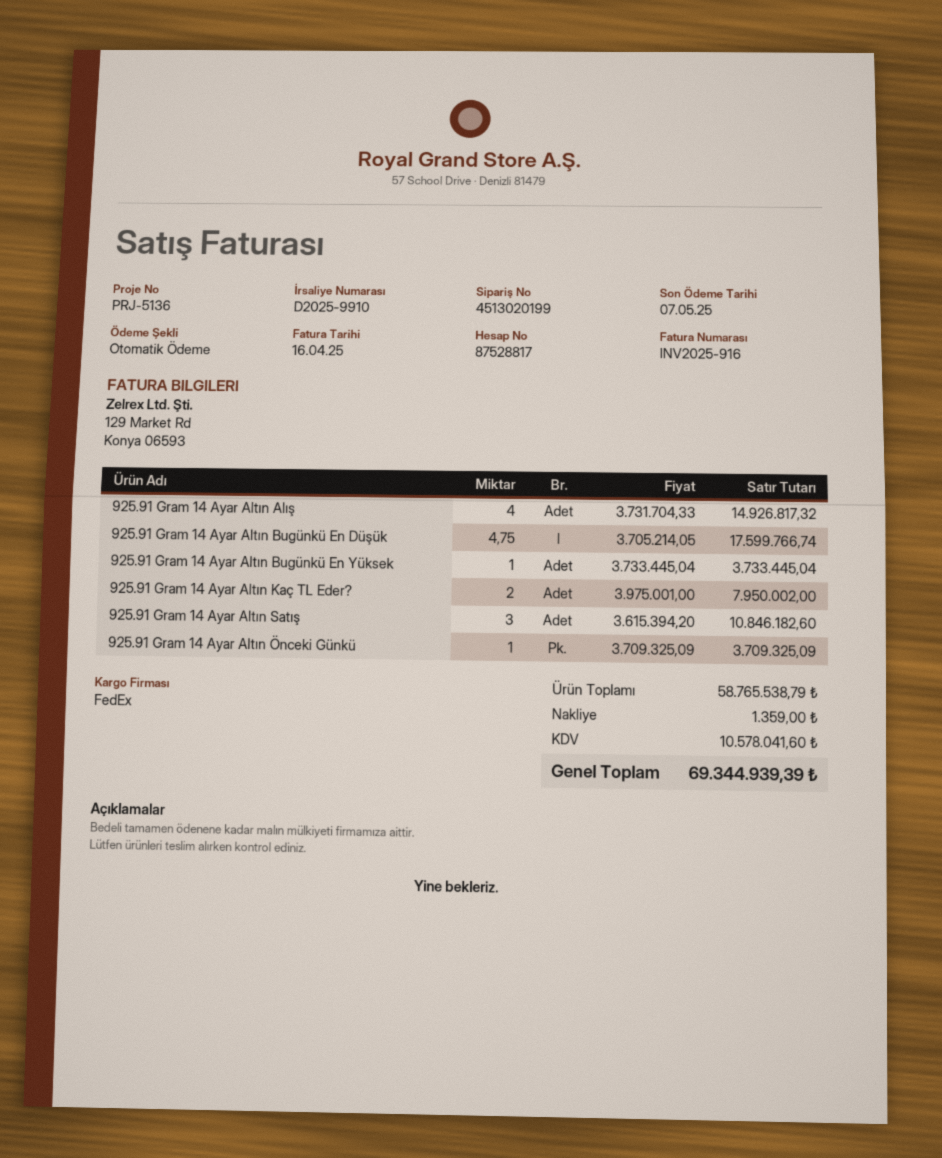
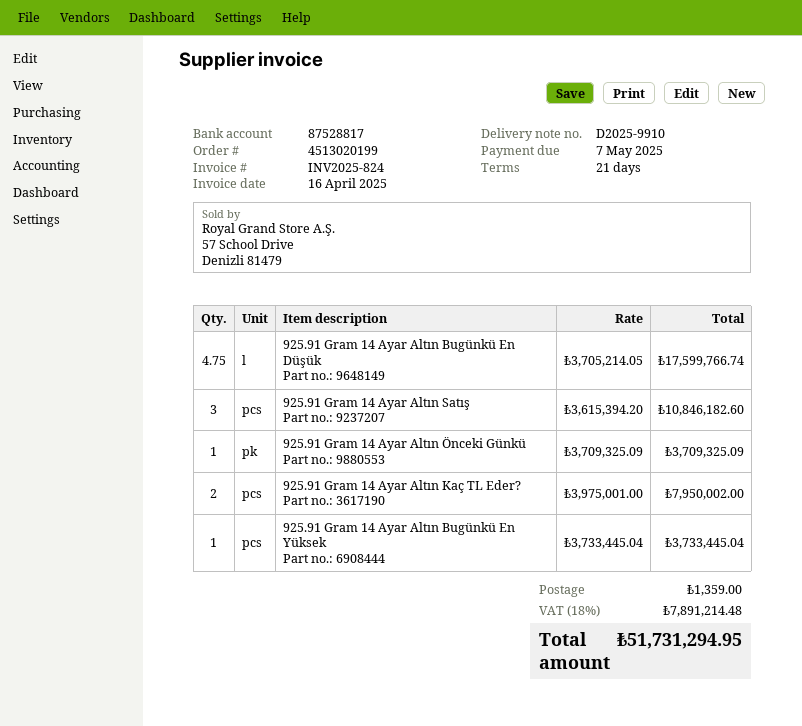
invoice number: INV2025-916 -> INV2025-824
925.91 Gram 14 Ayar Altın Alış: 4 x 3731704.33 = 14926817.32 -> none
tax: 10578041.60 -> 7891214.48
total: 69344939.39 -> 51731294.95

